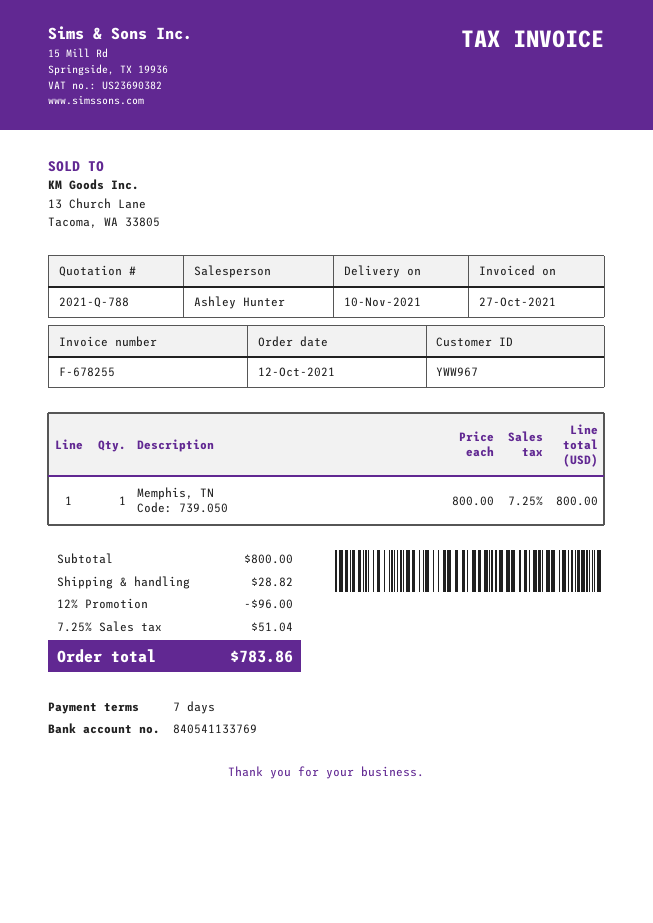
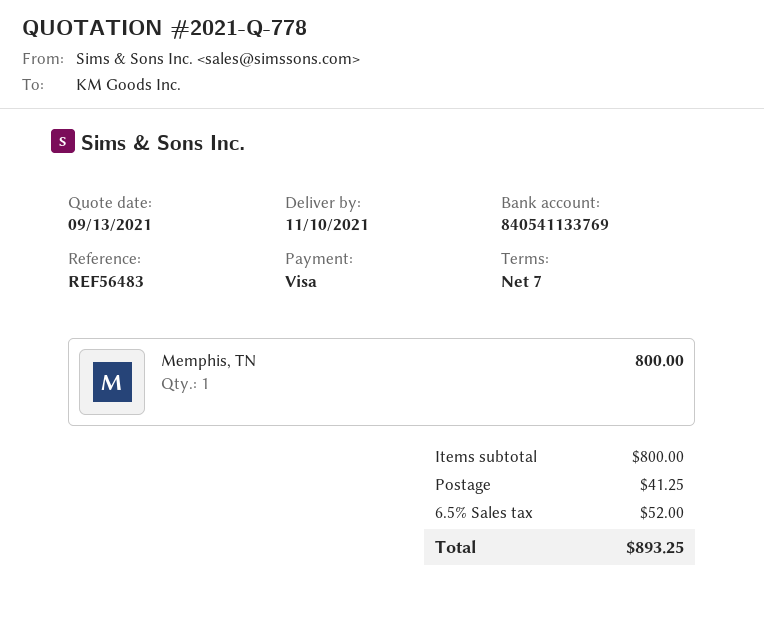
quote number: 2021-Q-788 -> 2021-Q-778
discount: 12% = 96.00 -> none
shipping: 28.82 -> 41.25
tax: 7.25% = 51.04 -> 6.5% = 52.00
total: 783.86 -> 893.25

